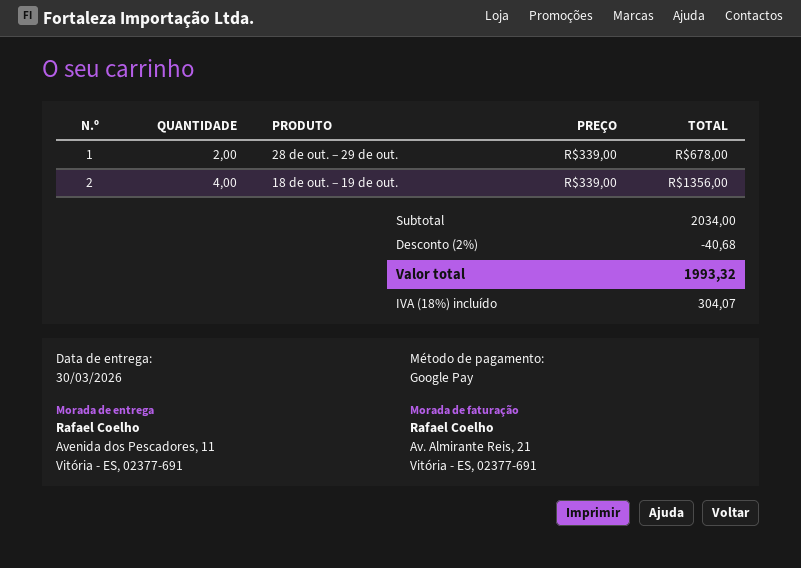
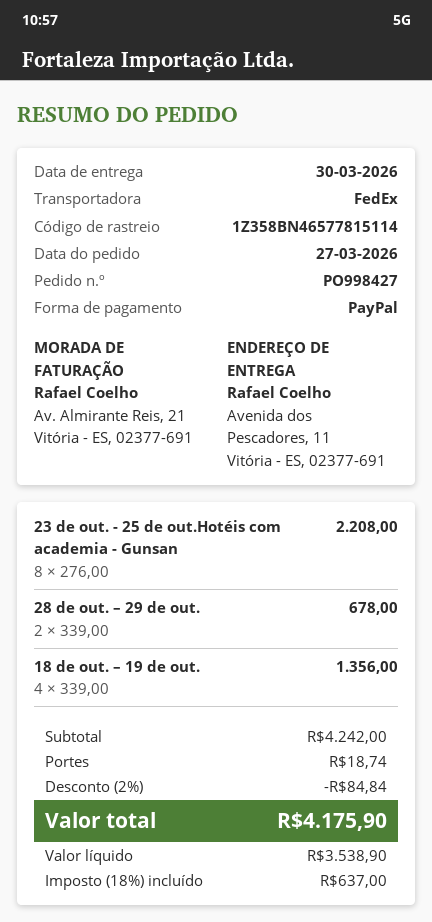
payment method: Google Pay -> PayPal
23 de out. - 25 de out.Hotéis com academia - Gunsan: none -> 8 x 276.00 = 2208.00
subtotal: 2034.00 -> 4242.00
discount: 2% = 40.68 -> 2% = 84.84
shipping: none -> 18.74
tax: 18% = 304.07 -> 18% = 637.00
total: 1993.32 -> 4175.90

